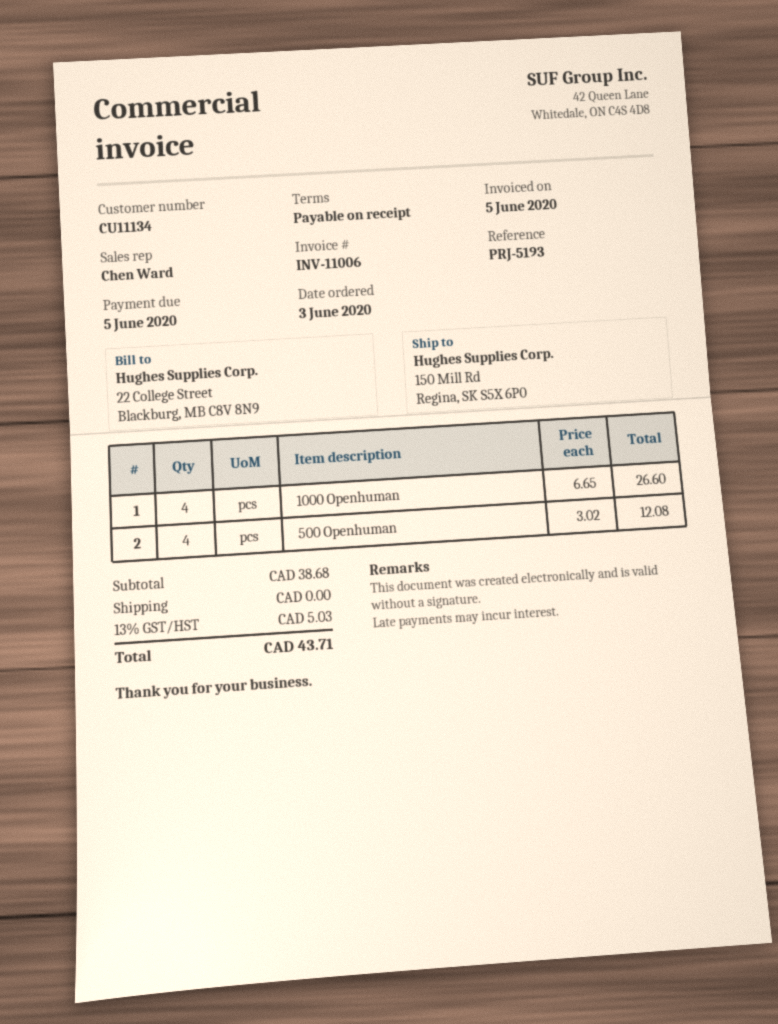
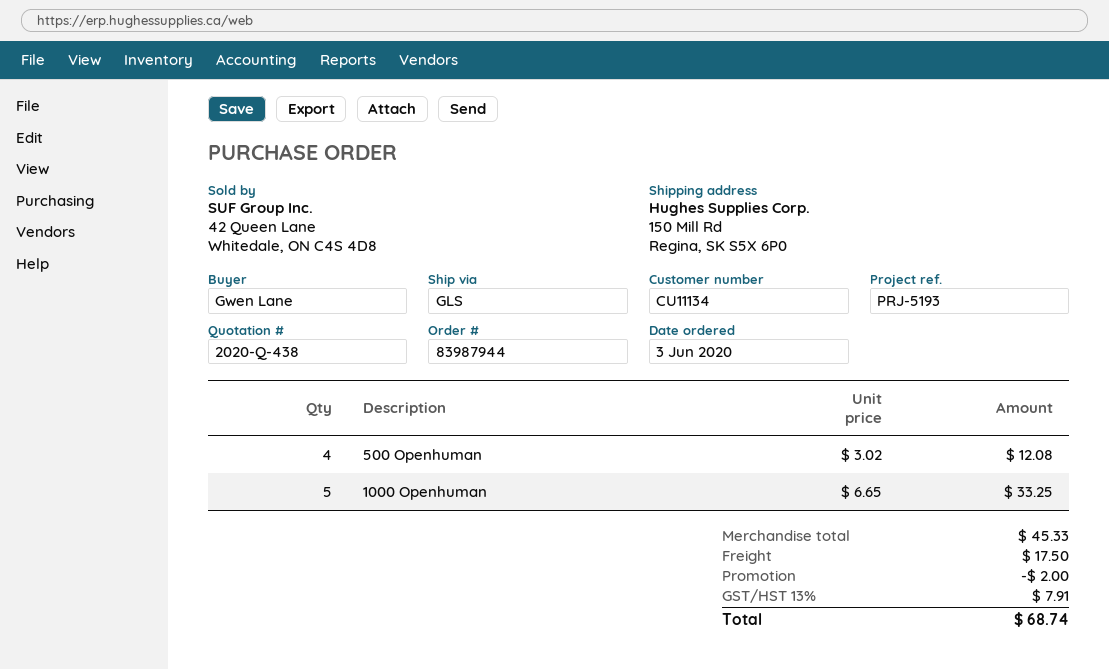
1000 Openhuman: 4 x 6.65 = 26.60 -> 5 x 6.65 = 33.25
subtotal: 38.68 -> 45.33
discount: none -> 2.00
shipping: 0.00 -> 17.50
tax: 13% = 5.03 -> 13% = 7.91
total: 43.71 -> 68.74

